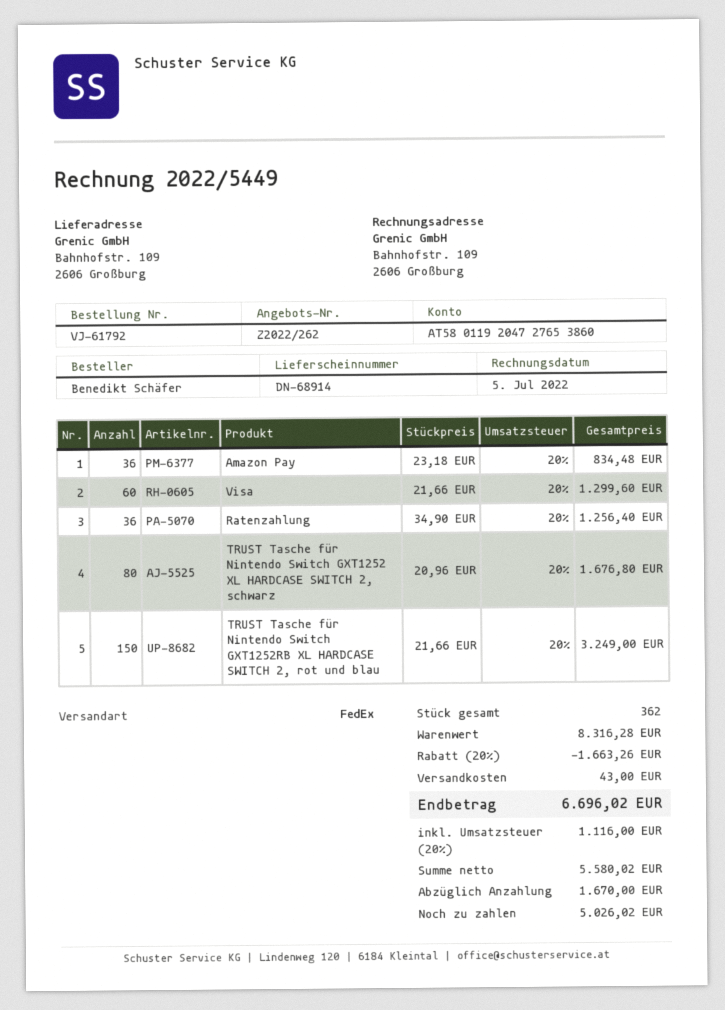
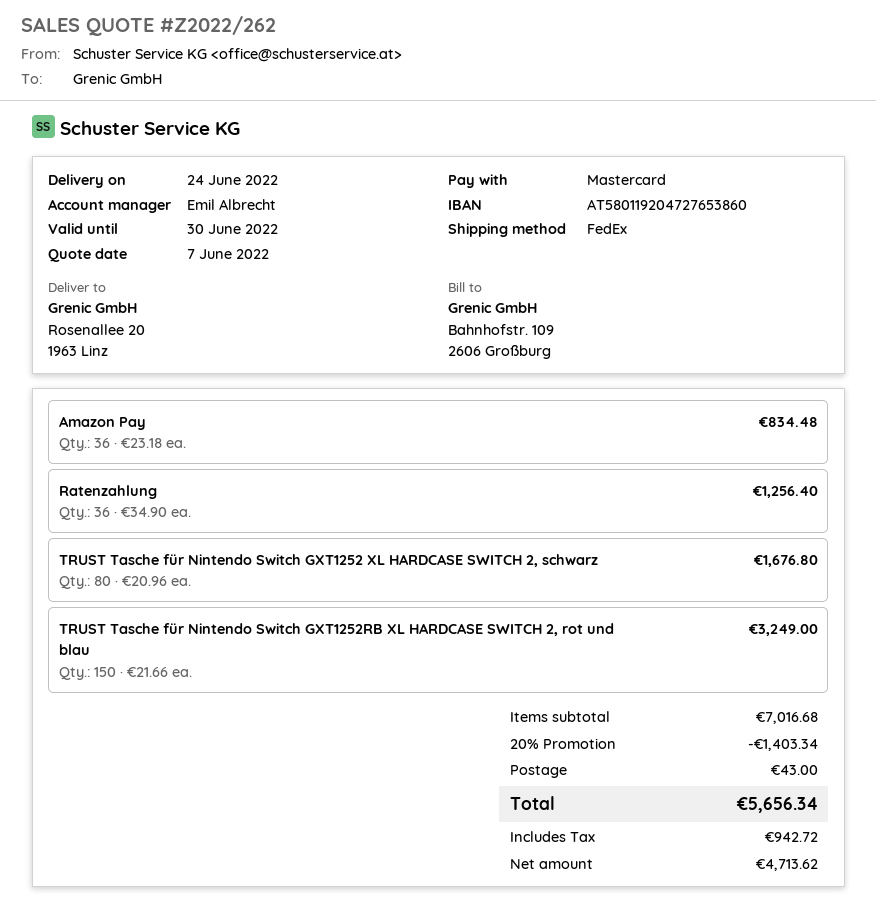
ship to: Bahnhofstr. 109, 2606 Großburg -> Rosenallee 20, 1963 Linz
Visa: 60 x 21.66 = 1299.60 -> none
subtotal: 8316.28 -> 7016.68
discount: 20% = 1663.26 -> 20% = 1403.34
net: 5580.02 -> 4713.62
tax: 1116.00 -> 942.72
total: 6696.02 -> 5656.34

